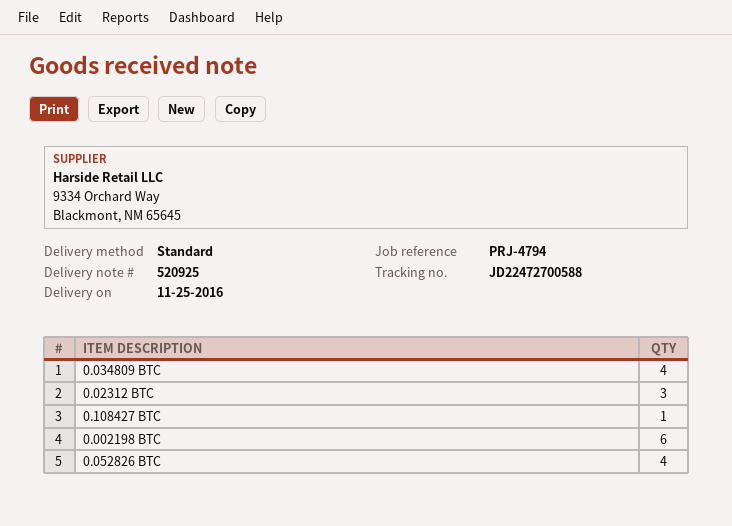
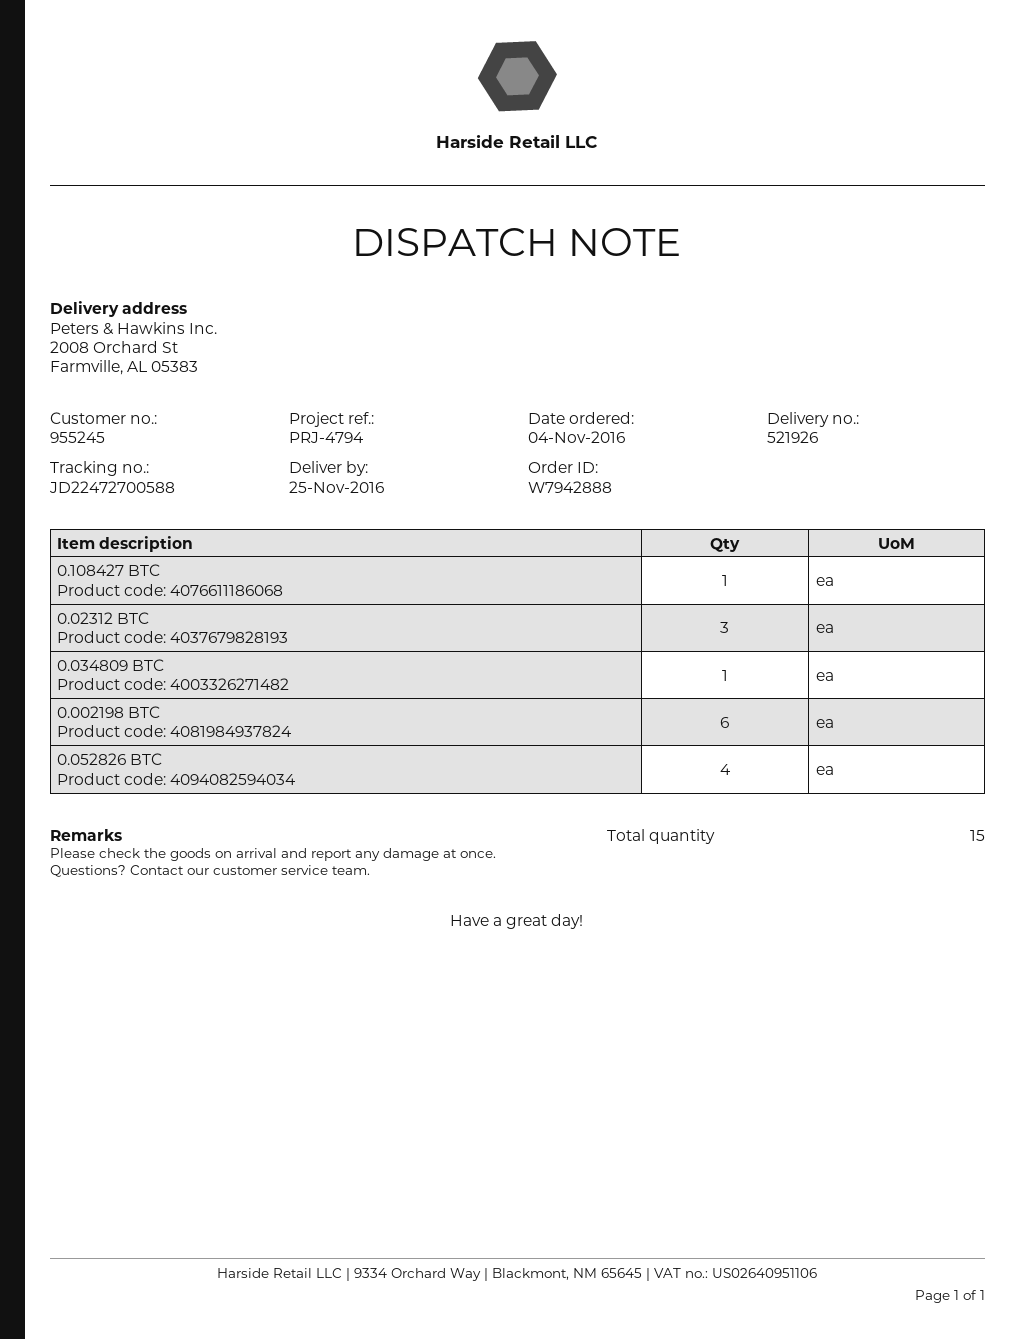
delivery note number: 520925 -> 521926
0.034809 BTC: 4 -> 1

